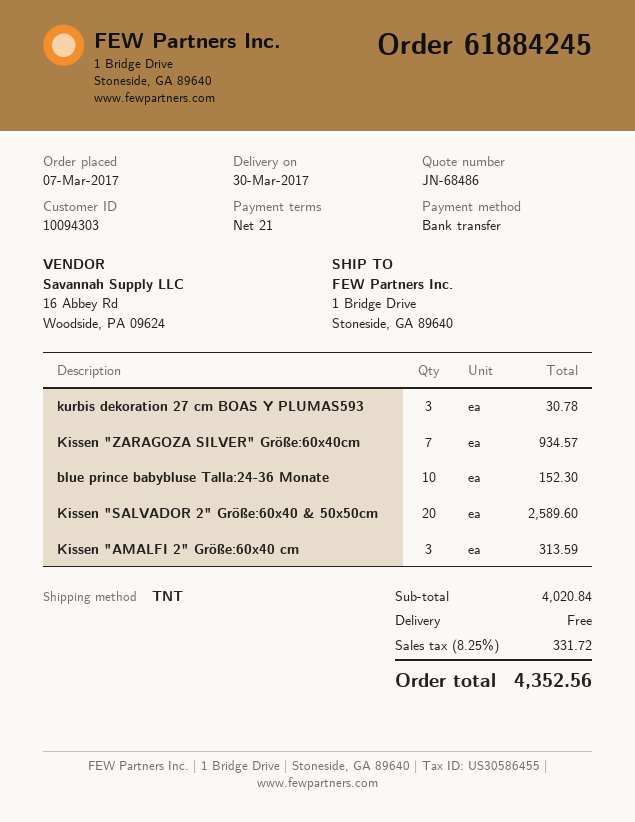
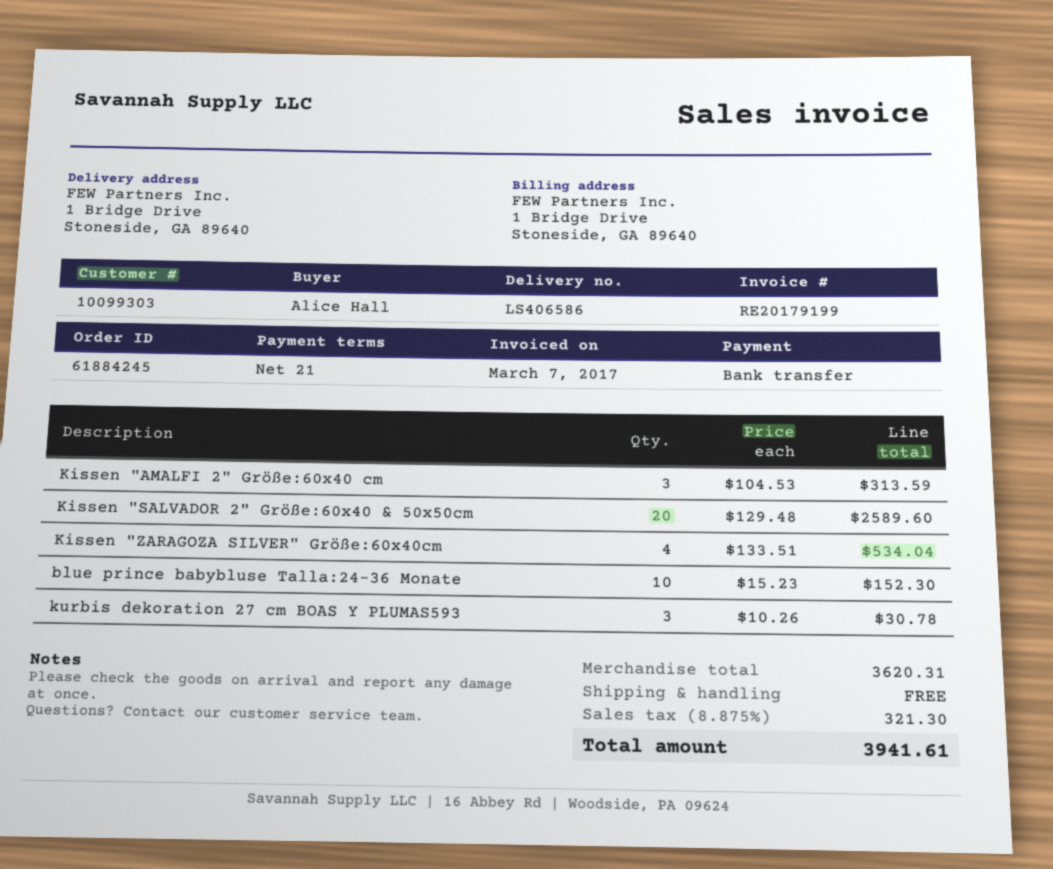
customer number: 10094303 -> 10099303
Kissen "ZARAGOZA SILVER" Größe:60x40cm: 7 for 934.57 -> 4 for 534.04
subtotal: 4020.84 -> 3620.31
tax: 8.25% = 331.72 -> 8.875% = 321.30
total: 4352.56 -> 3941.61

